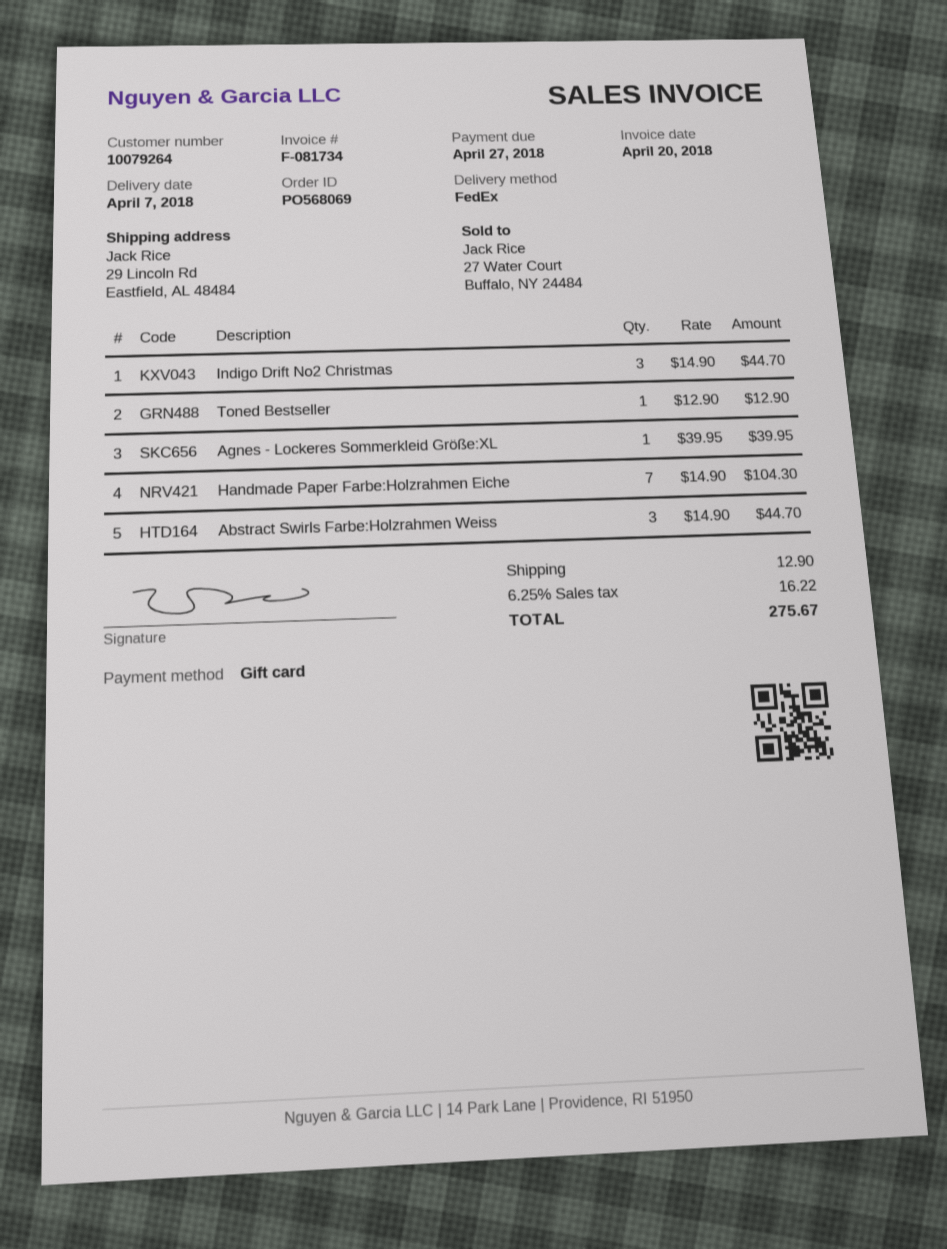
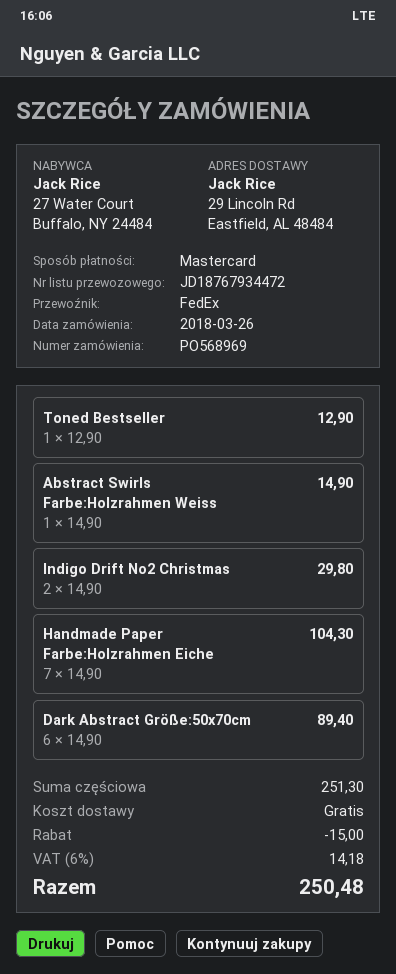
order number: PO568069 -> PO568969
payment method: gift card -> Mastercard
Indigo Drift No2 Christmas: 3 x 14.90 = 44.70 -> 2 x 14.90 = 29.80
Agnes - Lockeres Sommerkleid Größe:XL: 1 x 39.95 = 39.95 -> none
Abstract Swirls Farbe:Holzrahmen Weiss: 3 x 14.90 = 44.70 -> 1 x 14.90 = 14.90
Dark Abstract Größe:50x70cm: none -> 6 x 14.90 = 89.40
discount: none -> 15.00
shipping: 12.90 -> 0.00
tax: 6.25% = 16.22 -> 6% = 14.18
total: 275.67 -> 250.48

